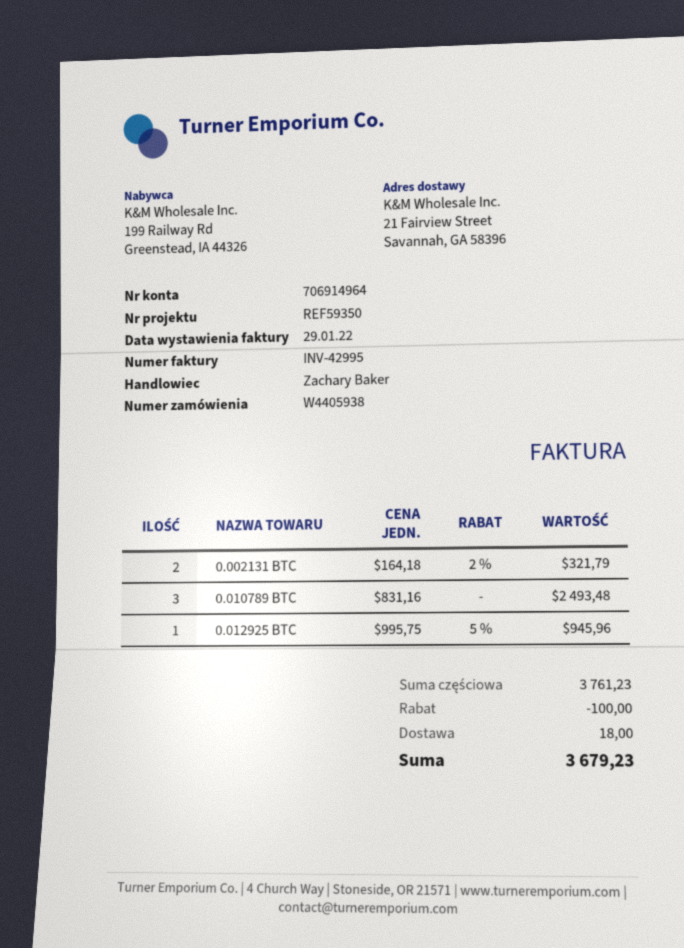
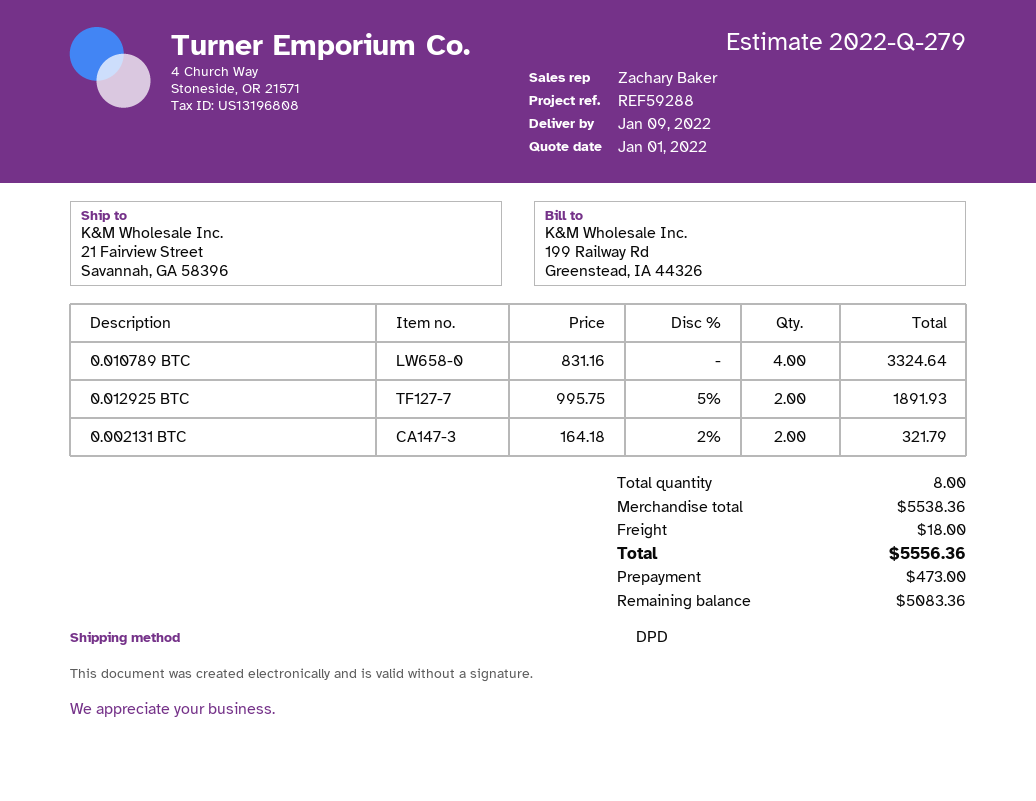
reference: REF59350 -> REF59288
0.010789 BTC: 3 x 831.16 = 2493.48 -> 4 x 831.16 = 3324.64
0.012925 BTC: 1 x 995.75 - 5% = 945.96 -> 2 x 995.75 - 5% = 1891.93
subtotal: 3761.23 -> 5538.36
discount: 100.00 -> none
total: 3679.23 -> 5556.36

